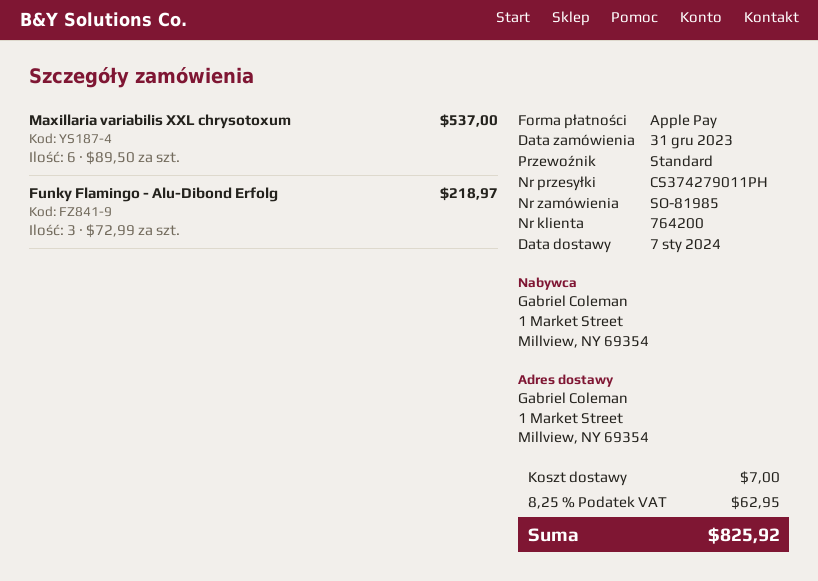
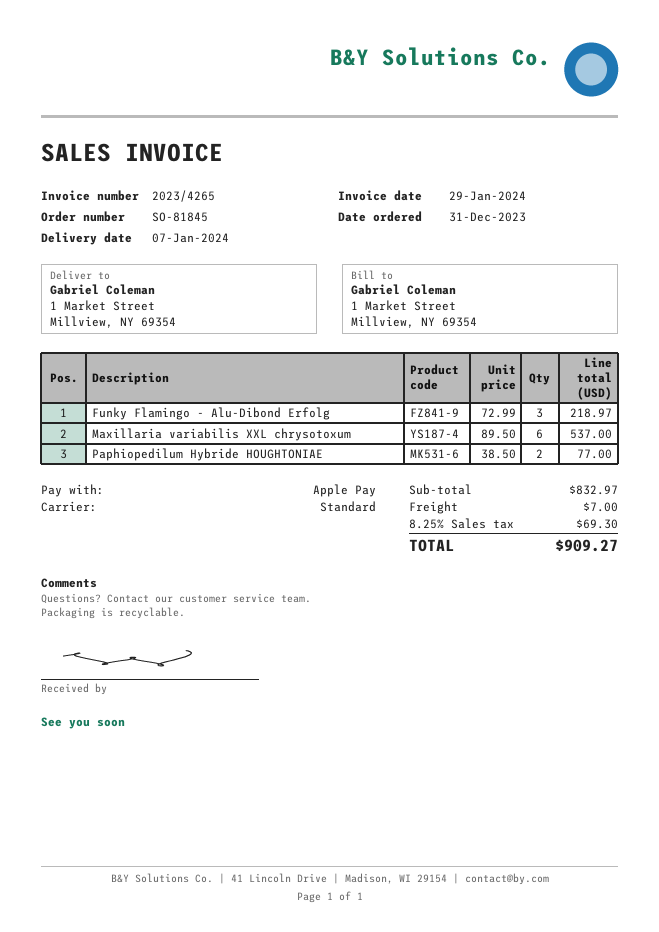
order number: SO-81985 -> SO-81845
Paphiopedilum Hybride HOUGHTONIAE: none -> 2 x 38.50 = 77.00
tax: 8.25% = 62.95 -> 8.25% = 69.30
total: 825.92 -> 909.27

